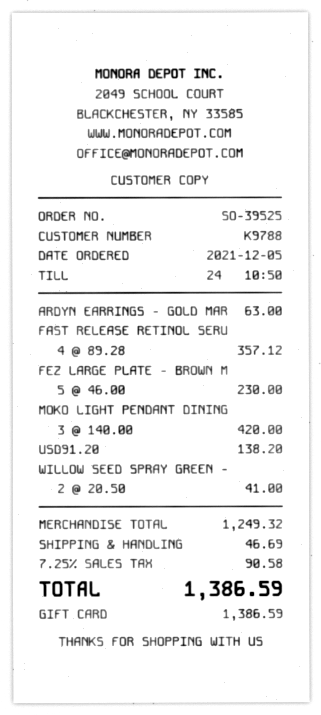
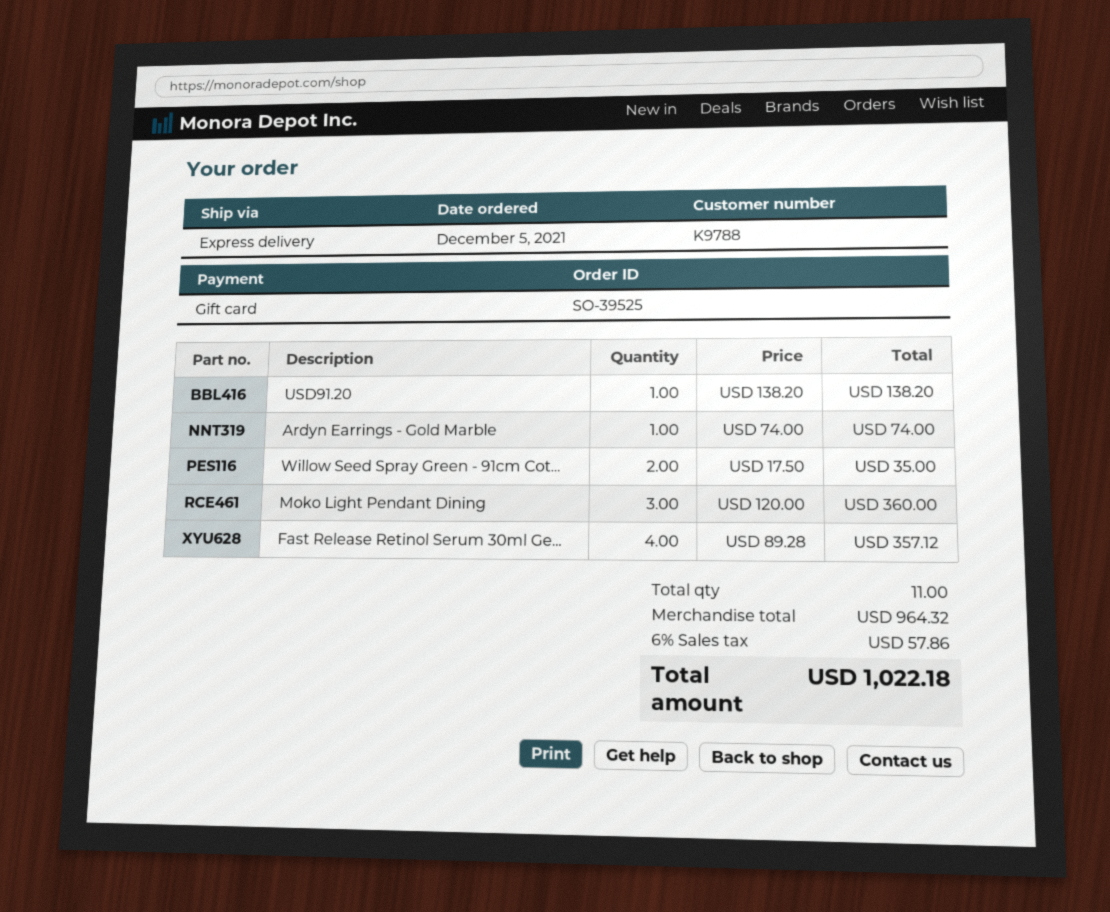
ARDYN EARRINGS - GOLD MAR: 1 x 63.00 = 63.00 -> 1 x 74.00 = 74.00
FEZ LARGE PLATE - BROWN M: 5 x 46.00 = 230.00 -> none
MOKO LIGHT PENDANT DINING: 3 x 140.00 = 420.00 -> 3 x 120.00 = 360.00
WILLOW SEED SPRAY GREEN -: 2 x 20.50 = 41.00 -> 2 x 17.50 = 35.00
subtotal: 1249.32 -> 964.32
shipping: 46.69 -> none
tax: 7.25% = 90.58 -> 6% = 57.86
total: 1386.59 -> 1022.18

